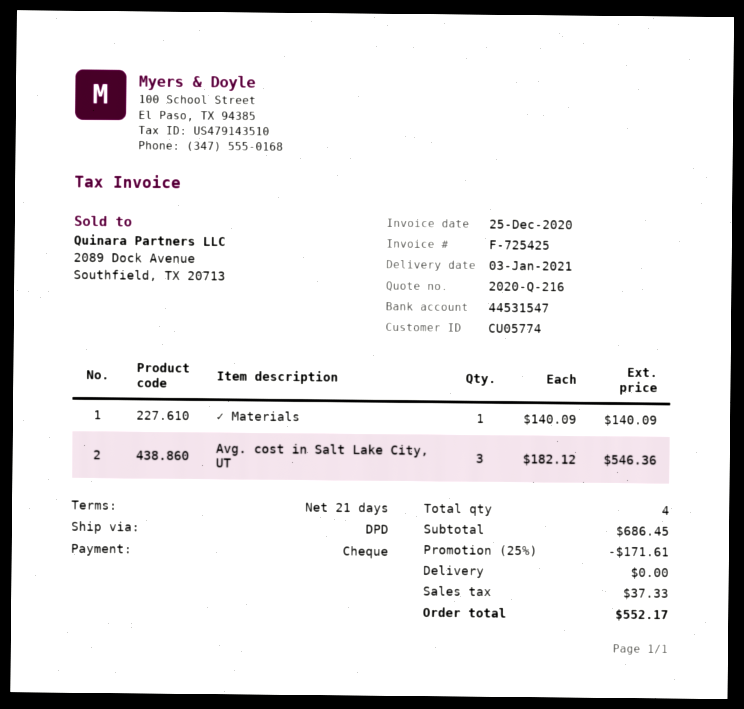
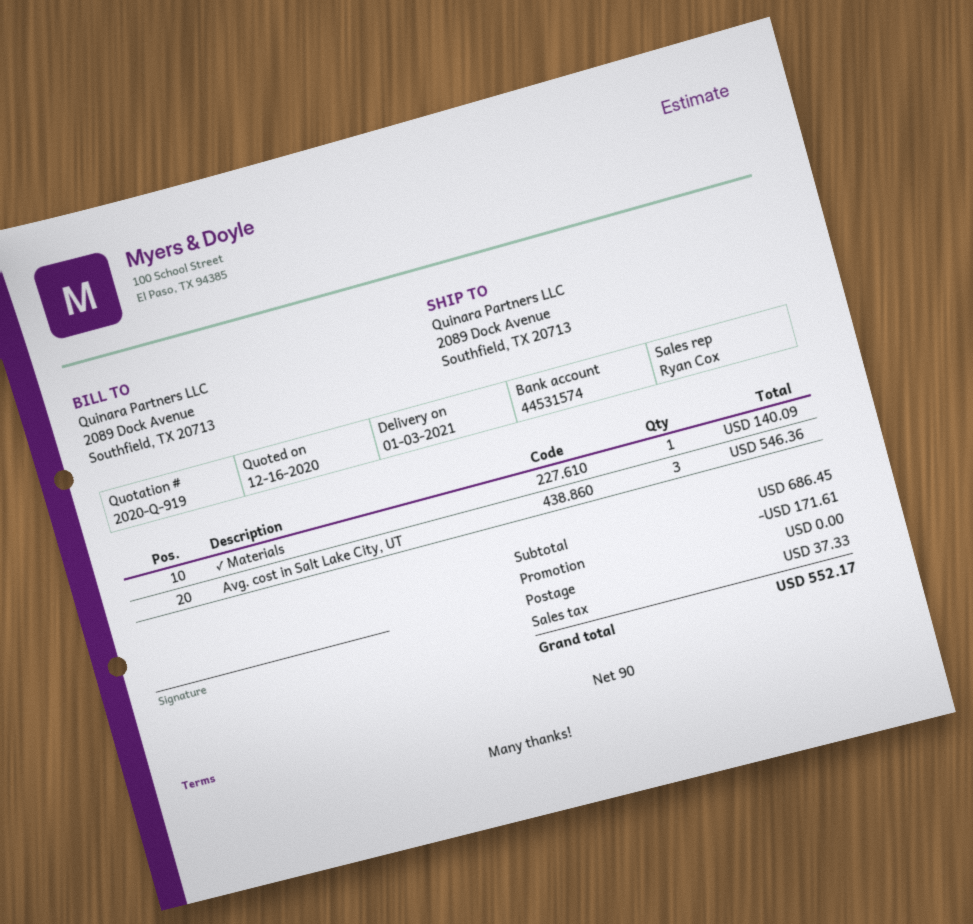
quote number: 2020-Q-216 -> 2020-Q-919
payment terms: 21 days -> 90 days
bank account: 44531547 -> 44531574

